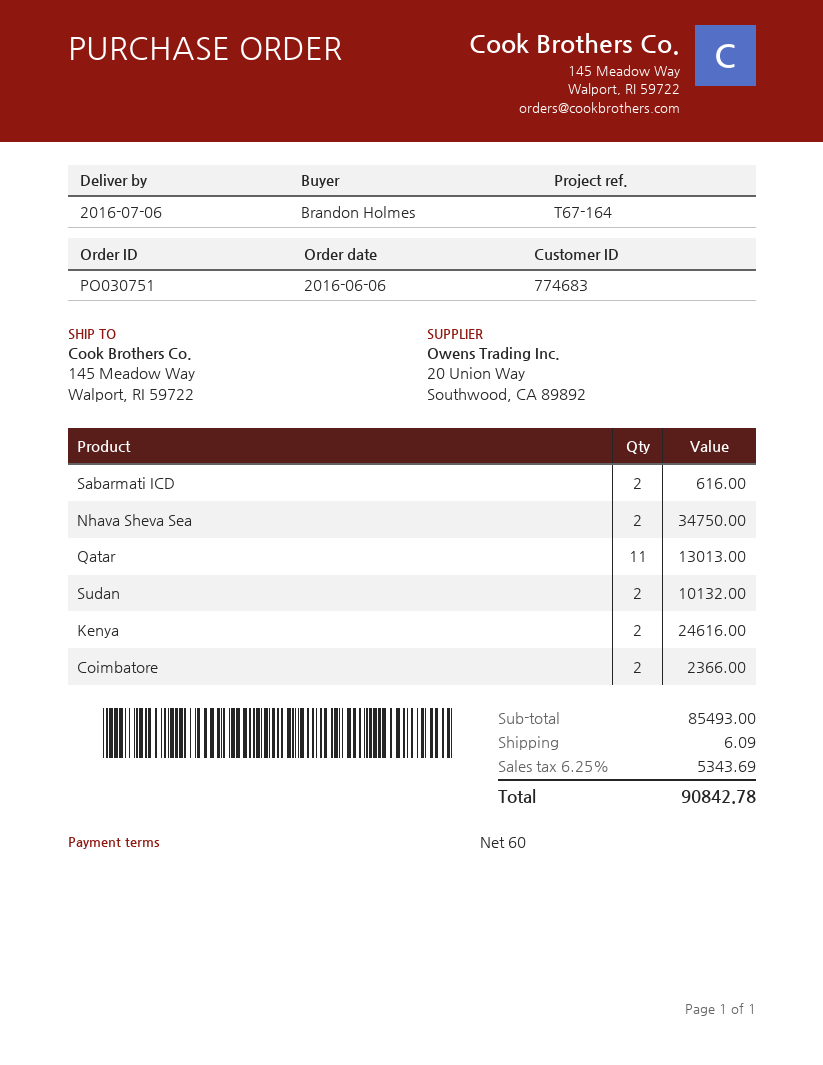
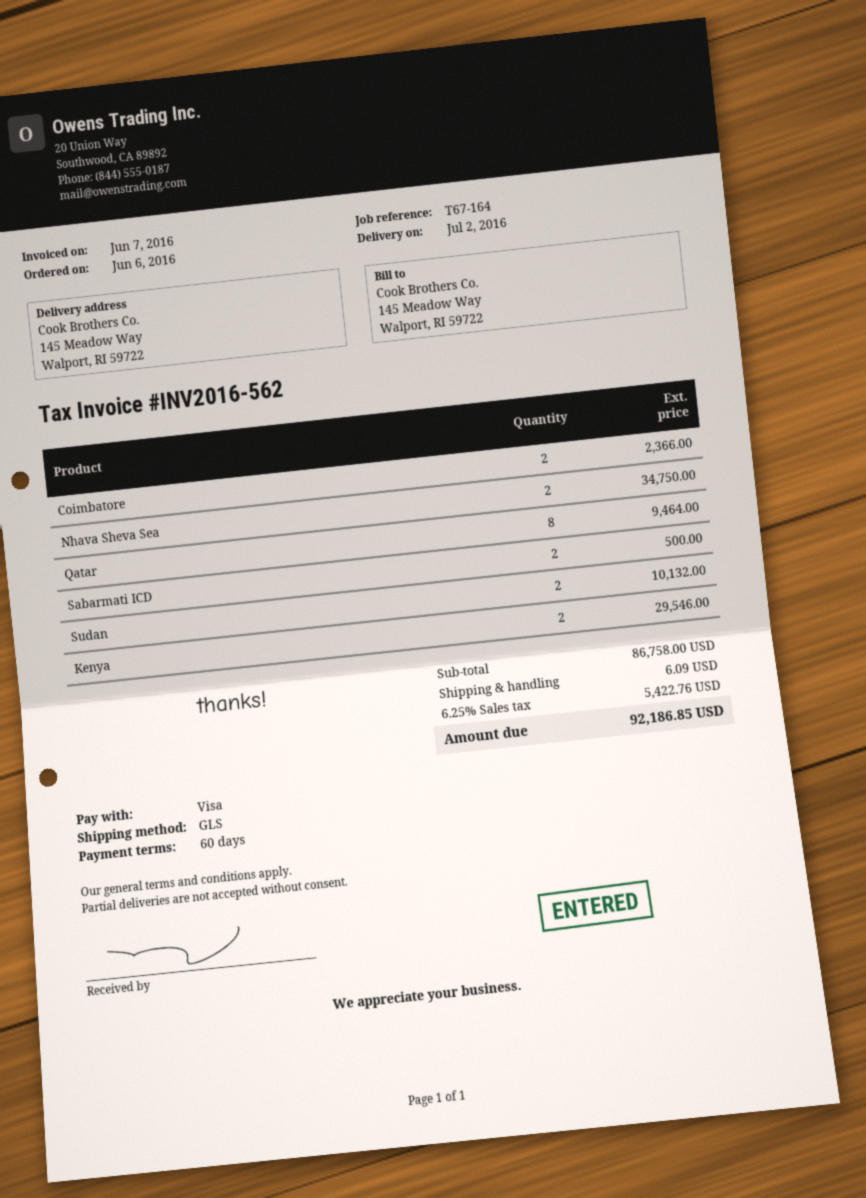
delivery date: 2016-07-06 -> 2016-07-02
Sabarmati ICD: 2 for 616.00 -> 2 for 500.00
Qatar: 11 for 13013.00 -> 8 for 9464.00
Kenya: 2 for 24616.00 -> 2 for 29546.00
subtotal: 85493.00 -> 86758.00
tax: 6.25% = 5343.69 -> 6.25% = 5422.76
total: 90842.78 -> 92186.85

